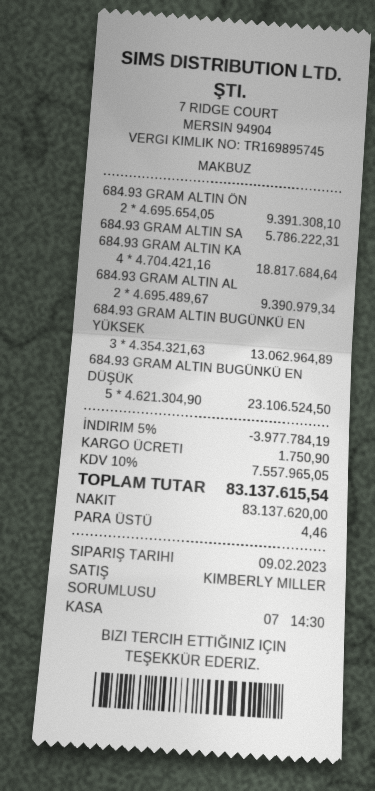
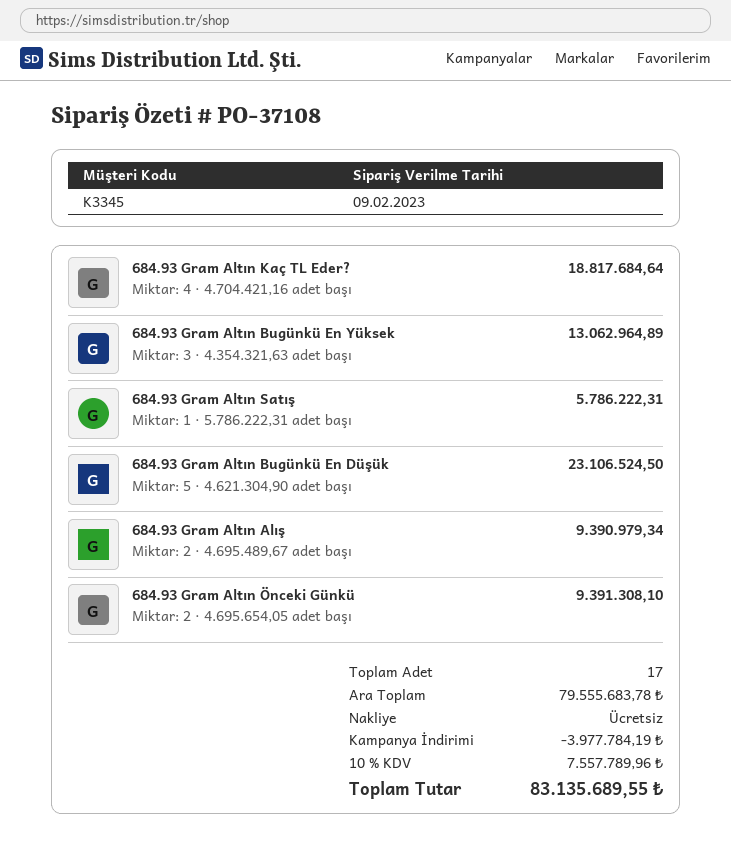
shipping: 1750.90 -> 0.00
tax: 10% = 7557965.05 -> 10% = 7557789.96
total: 83137615.54 -> 83135689.55

